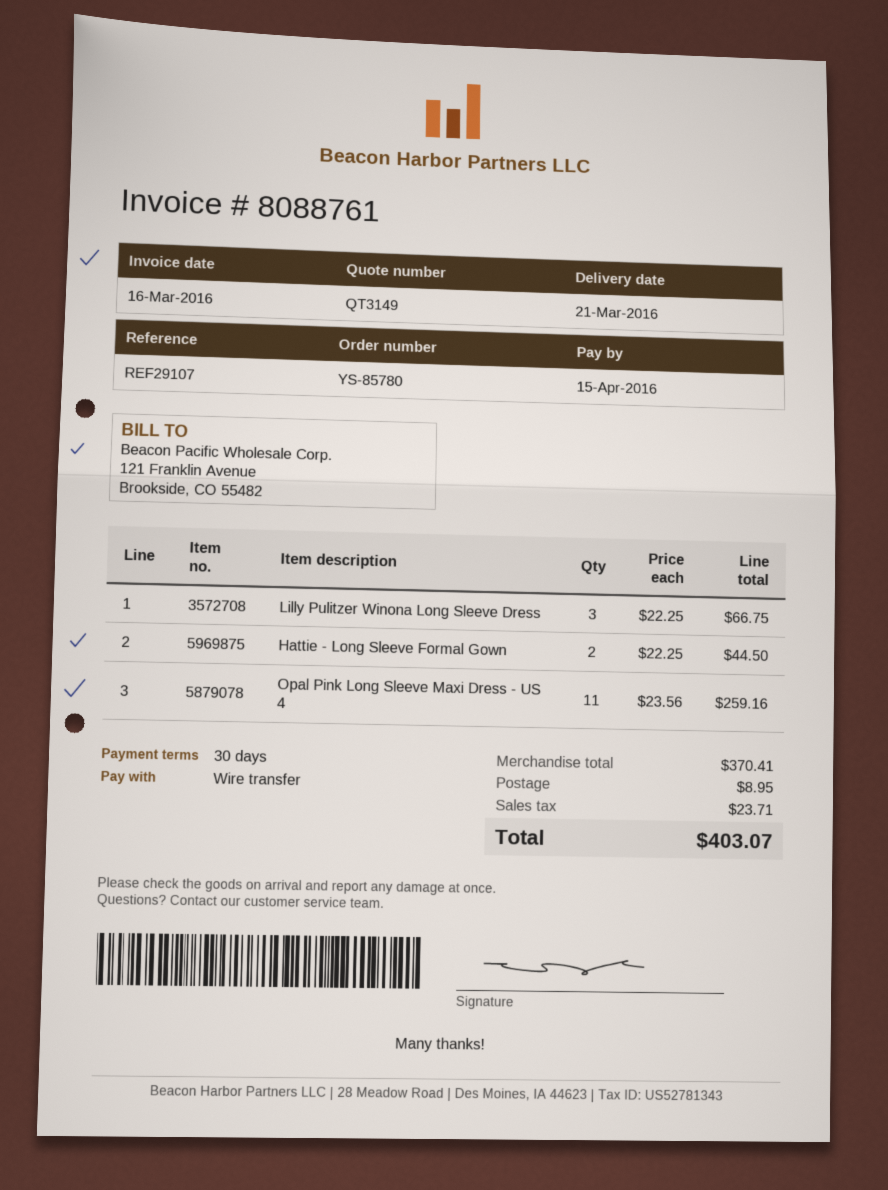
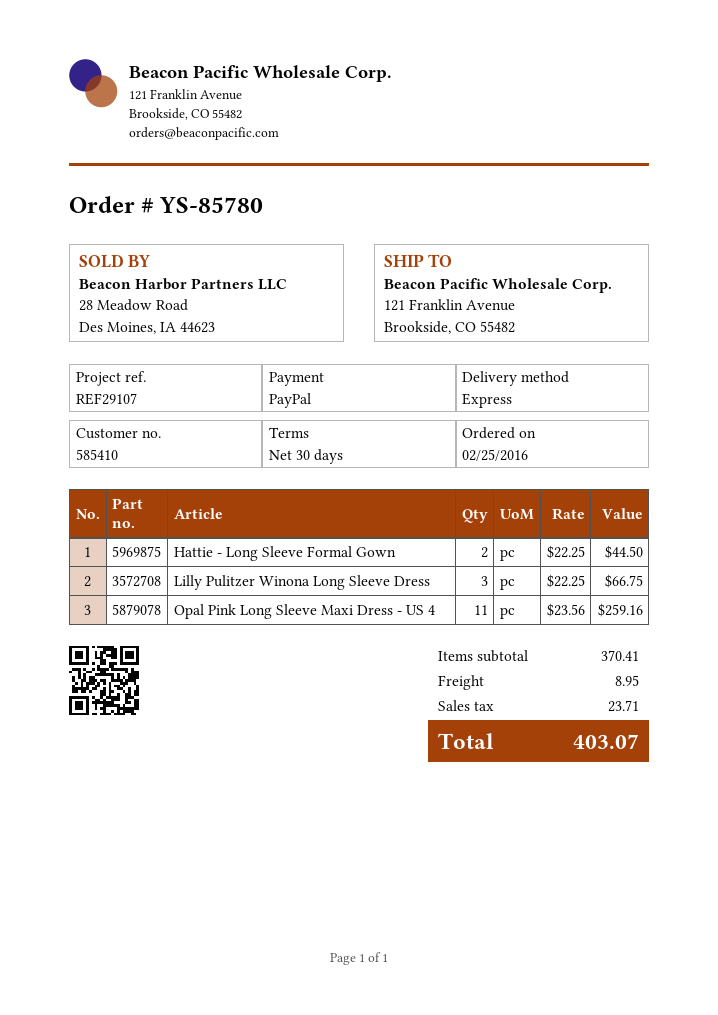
payment method: bank transfer -> PayPal

